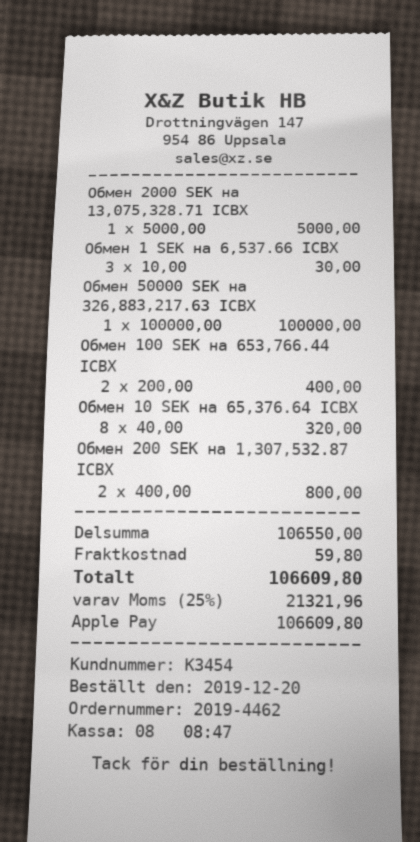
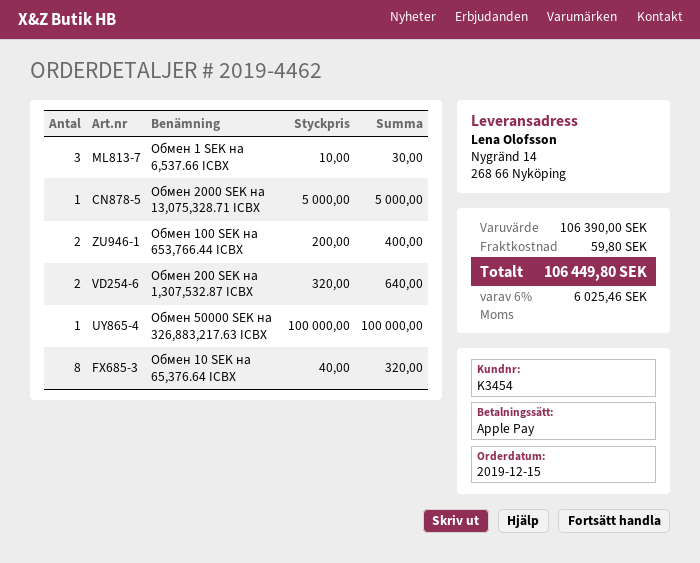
order date: 2019-12-20 -> 2019-12-15
Обмен 200 SEK на 1,307,532.87 ICBX: 2 x 400.00 = 800.00 -> 2 x 320.00 = 640.00
subtotal: 106550.00 -> 106390.00
tax: 25% = 21321.96 -> 6% = 6025.46
total: 106609.80 -> 106449.80

